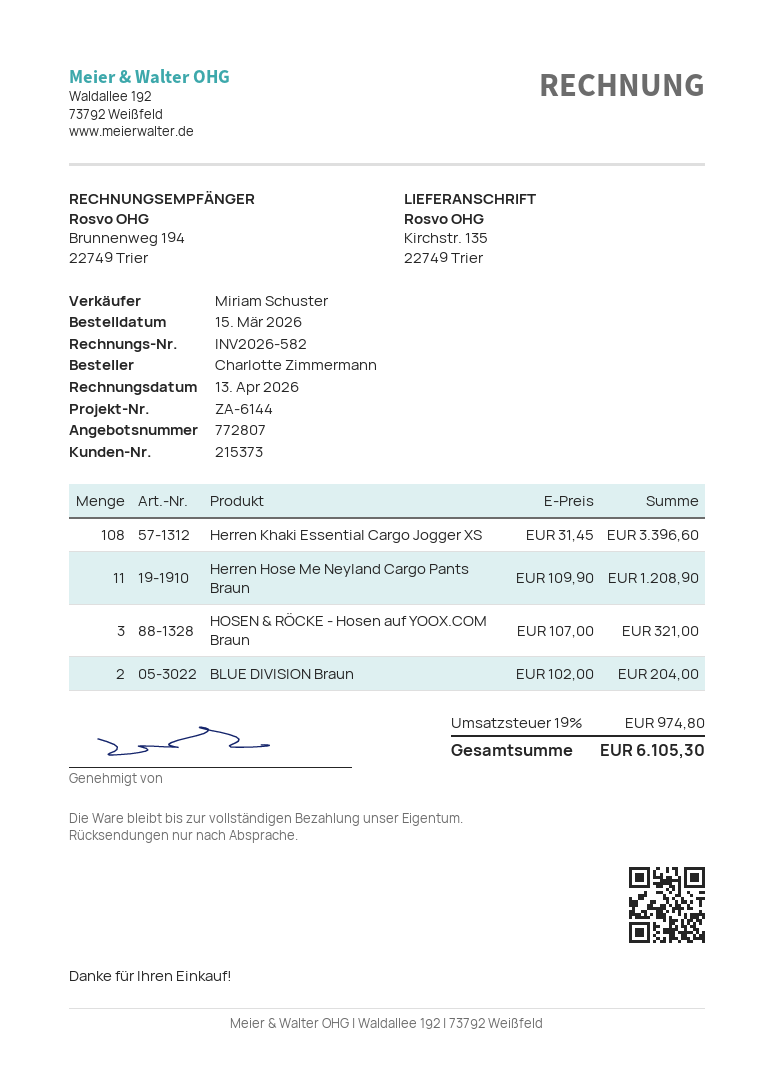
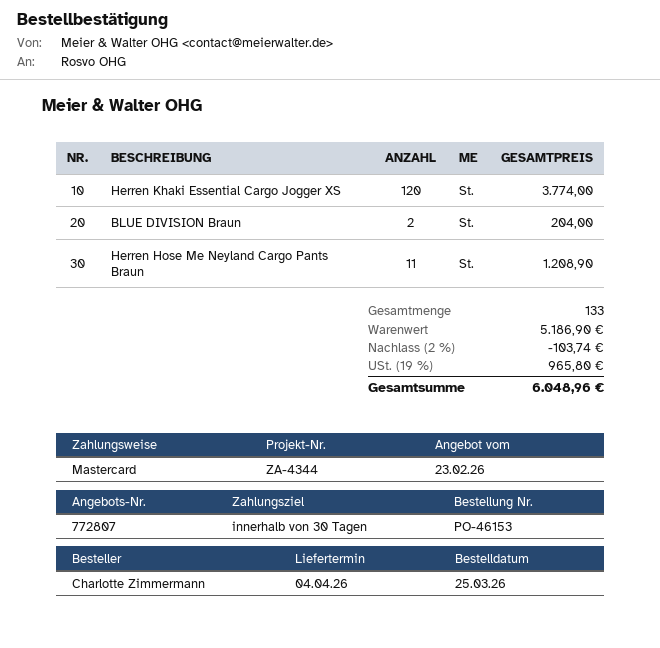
order date: 2026-03-15 -> 2026-03-25
reference: ZA-6144 -> ZA-4344
Herren Khaki Essential Cargo Jogger XS: 108 for 3396.60 -> 120 for 3774.00
HOSEN & RÖCKE - Hosen auf YOOX.COM Braun: 3 for 321.00 -> none
discount: none -> 2% = 103.74
tax: 19% = 974.80 -> 19% = 965.80
total: 6105.30 -> 6048.96

